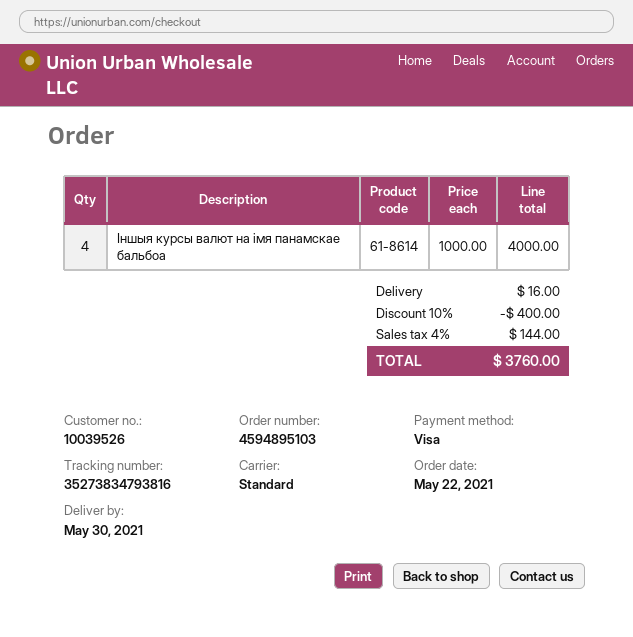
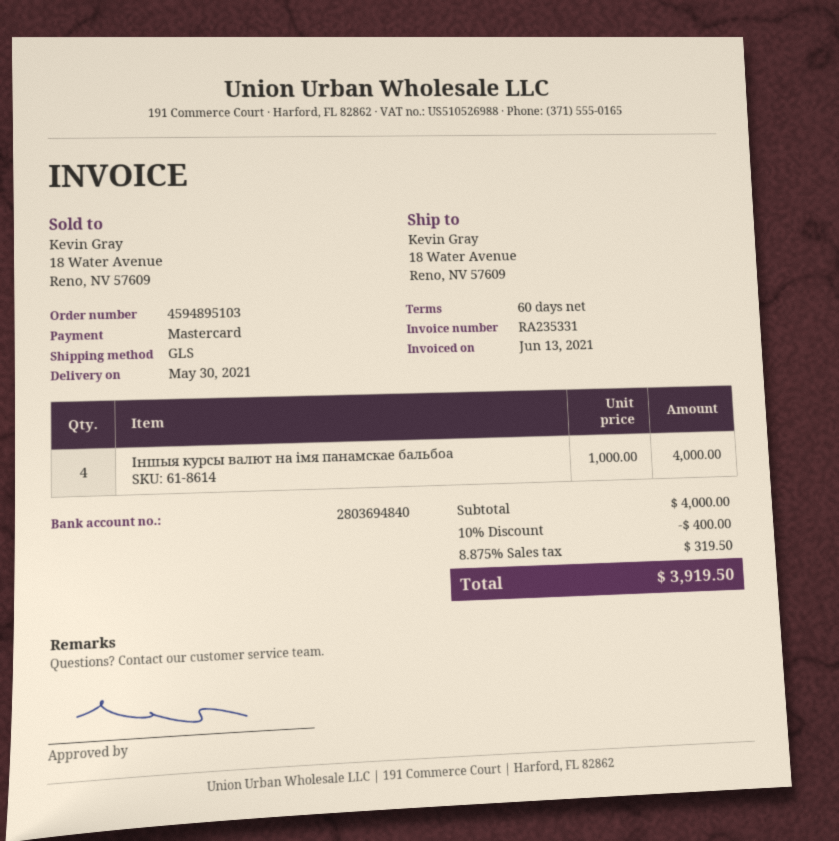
payment method: Visa -> Mastercard
shipping method: standard -> GLS
shipping: 16.00 -> none
tax: 4% = 144.00 -> 8.875% = 319.50
total: 3760.00 -> 3919.50

